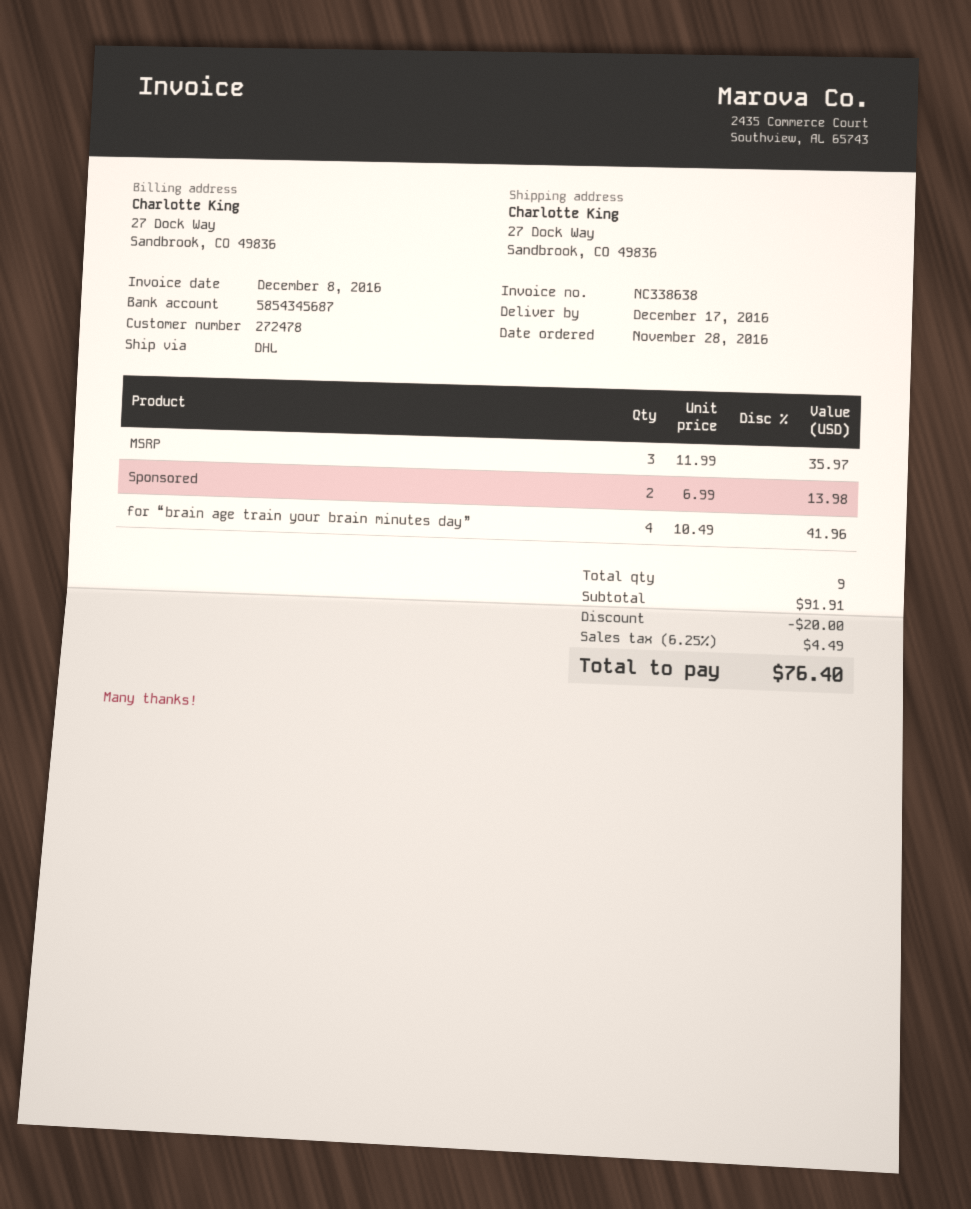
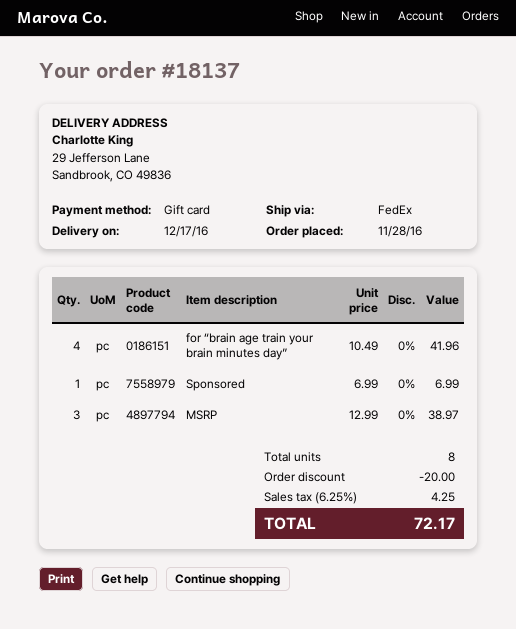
shipping method: DHL -> FedEx
ship to: 27 Dock Way, Sandbrook, CO 49836 -> 29 Jefferson Lane, Sandbrook, CO 49836
MSRP: 3 x 11.99 = 35.97 -> 3 x 12.99 = 38.97
Sponsored: 2 x 6.99 = 13.98 -> 1 x 6.99 = 6.99
total quantity: 9 -> 8
tax: 6.25% = 4.49 -> 6.25% = 4.25
total: 76.40 -> 72.17

